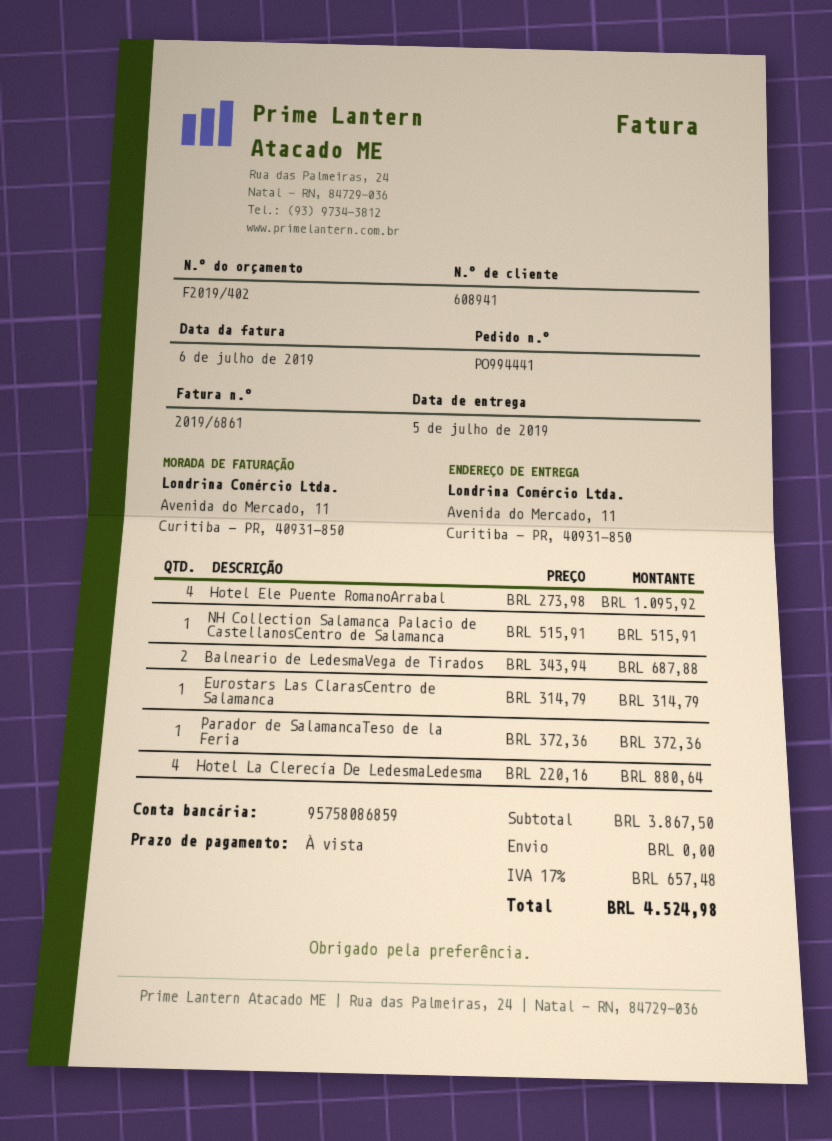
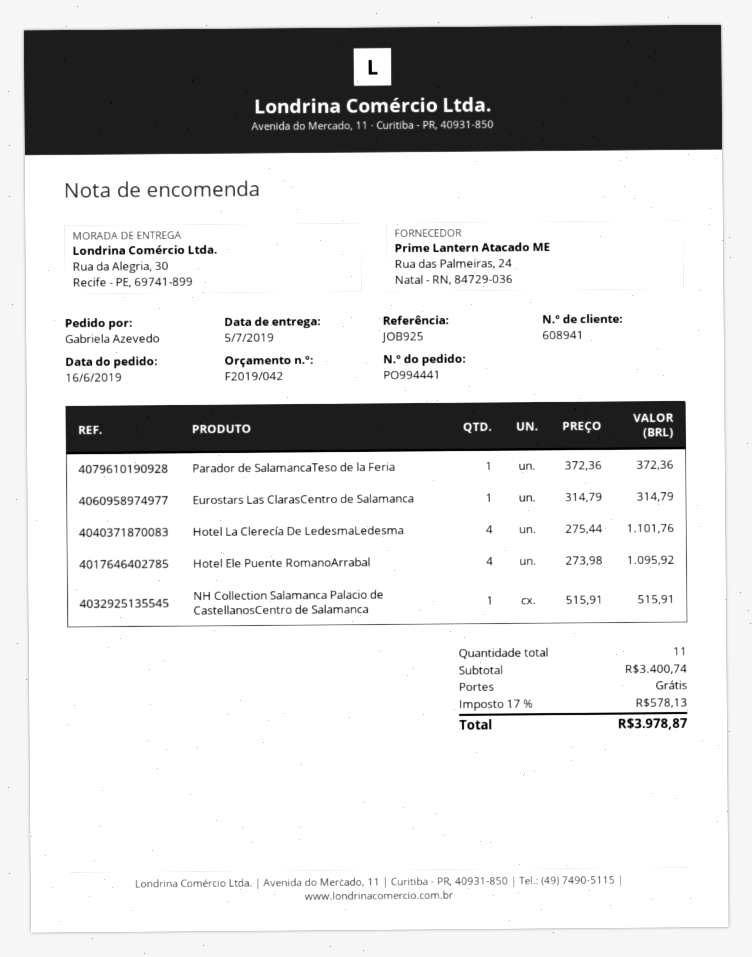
quote number: F2019/402 -> F2019/042
ship to: Avenida do Mercado, 11, Curitiba - PR, 40931-850 -> Rua da Alegria, 30, Recife - PE, 69741-899
Balneario de LedesmaVega de Tirados: 2 x 343.94 = 687.88 -> none
Hotel La Clerecía De LedesmaLedesma: 4 x 220.16 = 880.64 -> 4 x 275.44 = 1101.76
subtotal: 3867.50 -> 3400.74
tax: 17% = 657.48 -> 17% = 578.13
total: 4524.98 -> 3978.87

